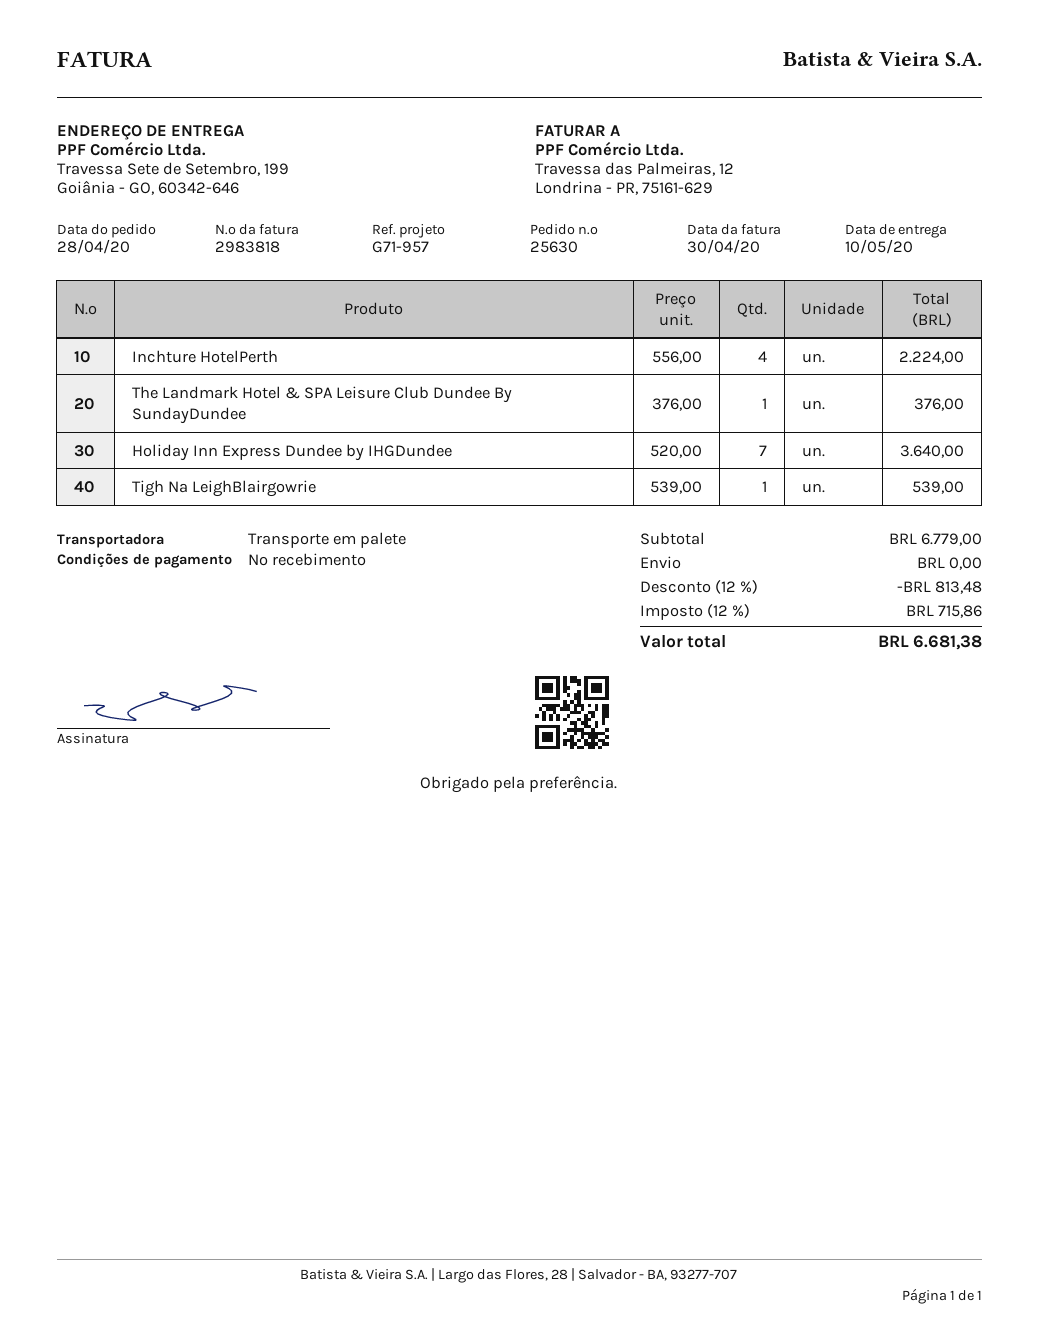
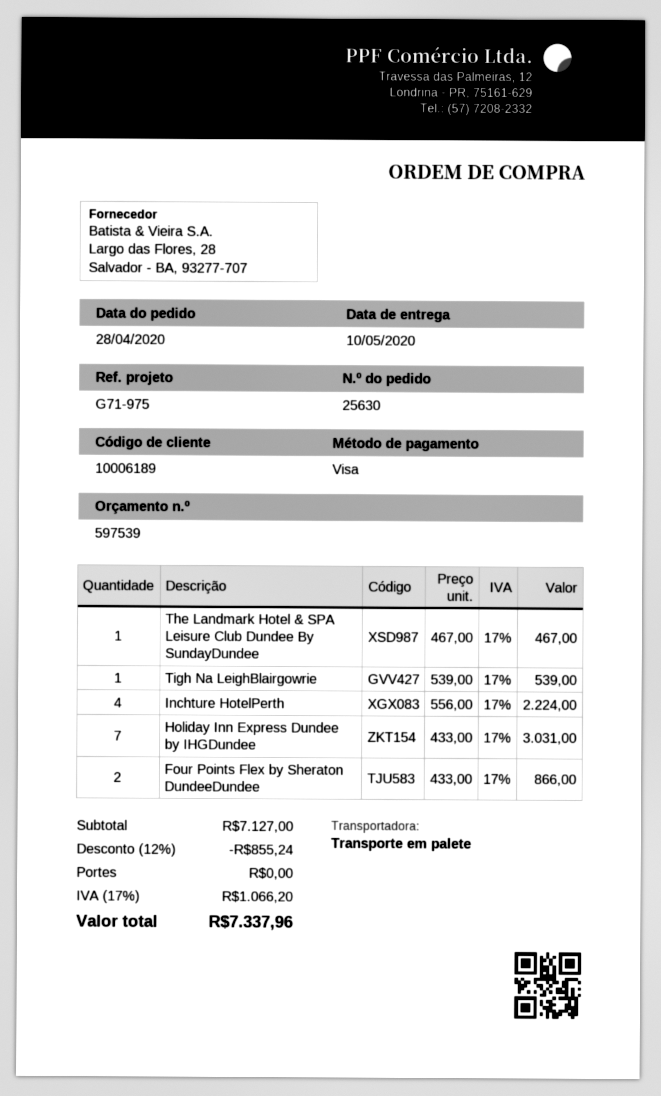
reference: G71-957 -> G71-975
The Landmark Hotel & SPA Leisure Club Dundee By SundayDundee: 1 x 376.00 = 376.00 -> 1 x 467.00 = 467.00
Holiday Inn Express Dundee by IHGDundee: 7 x 520.00 = 3640.00 -> 7 x 433.00 = 3031.00
Four Points Flex by Sheraton DundeeDundee: none -> 2 x 433.00 = 866.00
subtotal: 6779.00 -> 7127.00
discount: 12% = 813.48 -> 12% = 855.24
tax: 12% = 715.86 -> 17% = 1066.20
total: 6681.38 -> 7337.96

